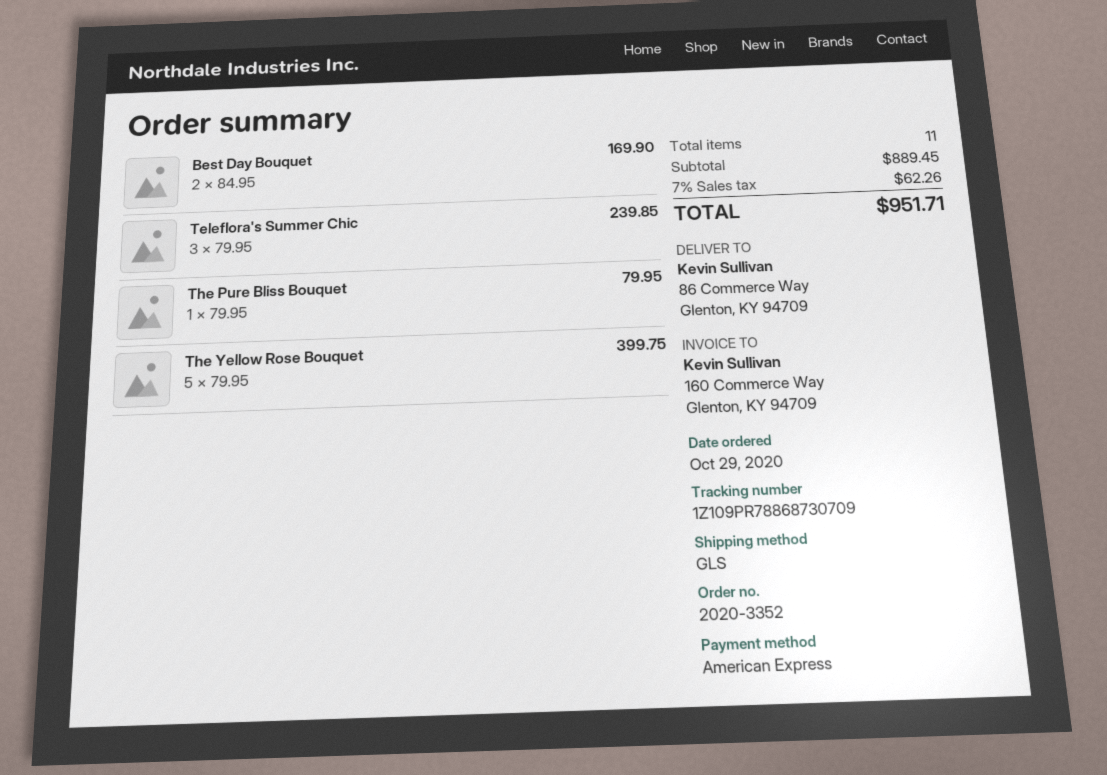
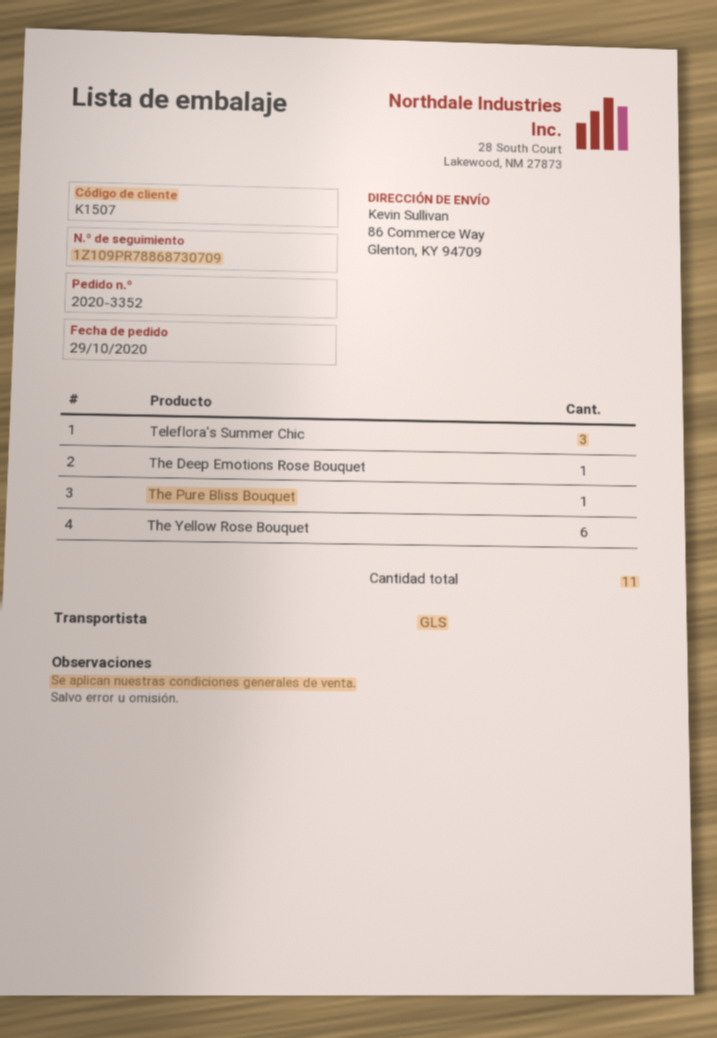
Best Day Bouquet: 2 -> none
The Yellow Rose Bouquet: 5 -> 6
The Deep Emotions Rose Bouquet: none -> 1

